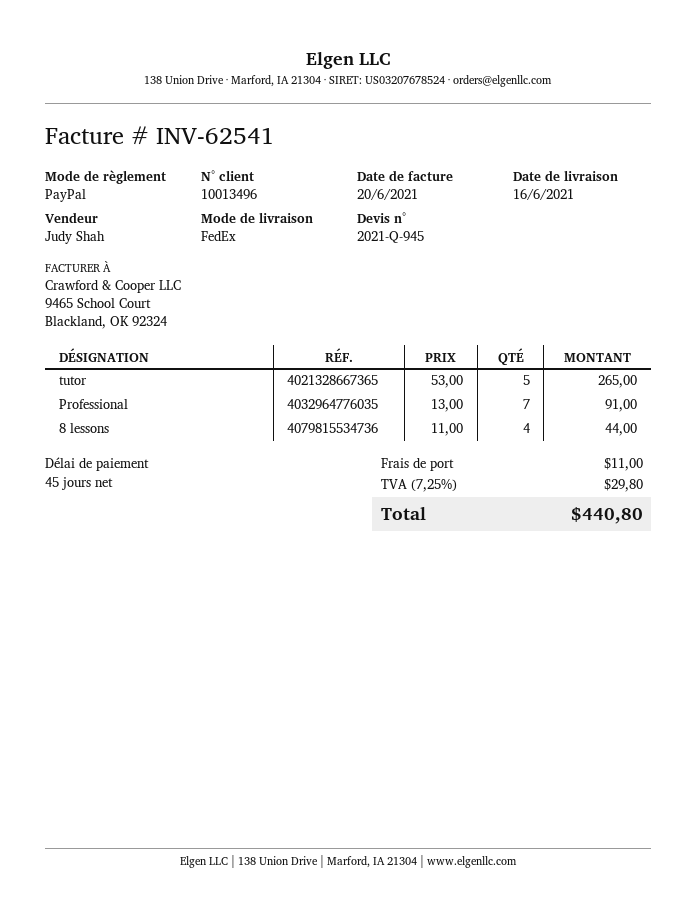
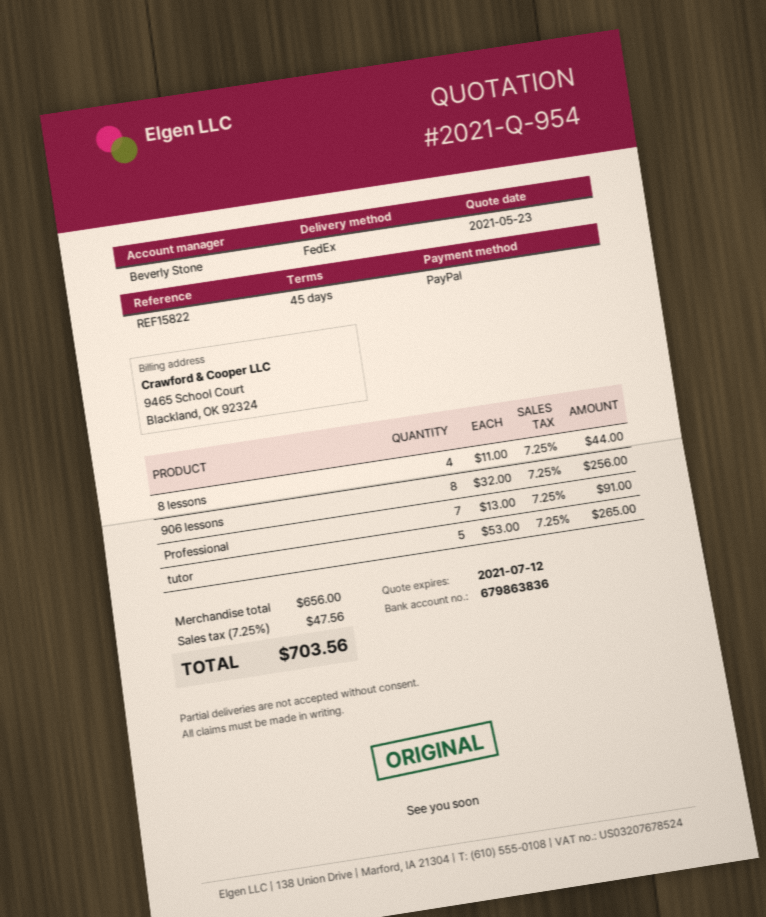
quote number: 2021-Q-945 -> 2021-Q-954
sales rep: Judy Shah -> Beverly Stone
906 lessons: none -> 8 x 32.00 = 256.00
shipping: 11.00 -> none
tax: 7.25% = 29.80 -> 7.25% = 47.56
total: 440.80 -> 703.56

